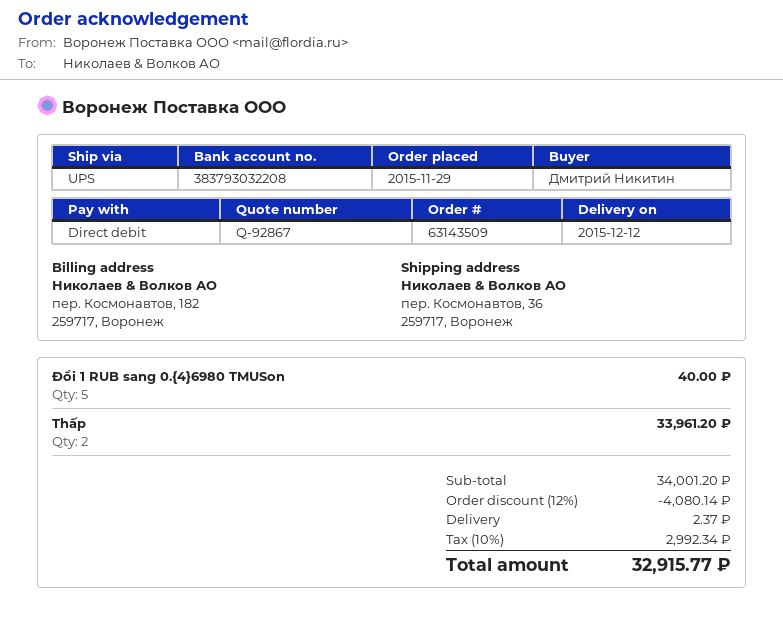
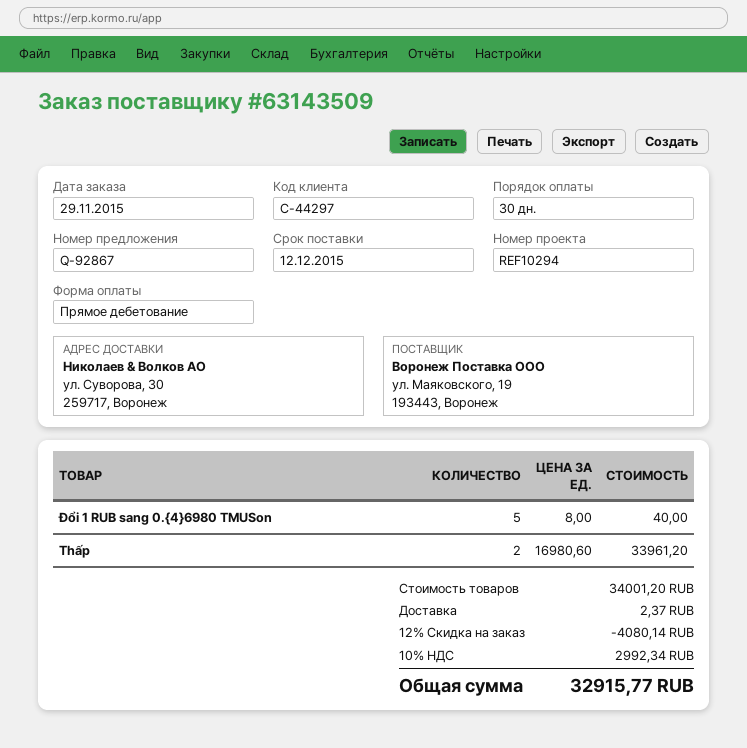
ship to: пер. Космонавтов, 36, 259717, Воронеж -> ул. Суворова, 30, 259717, Воронеж

